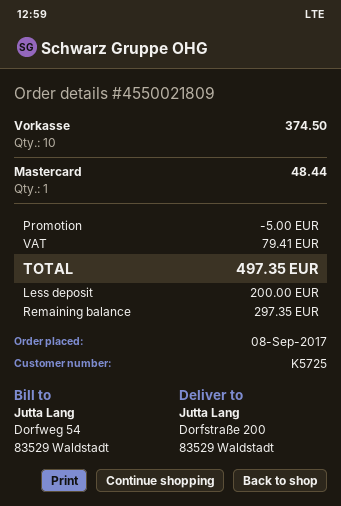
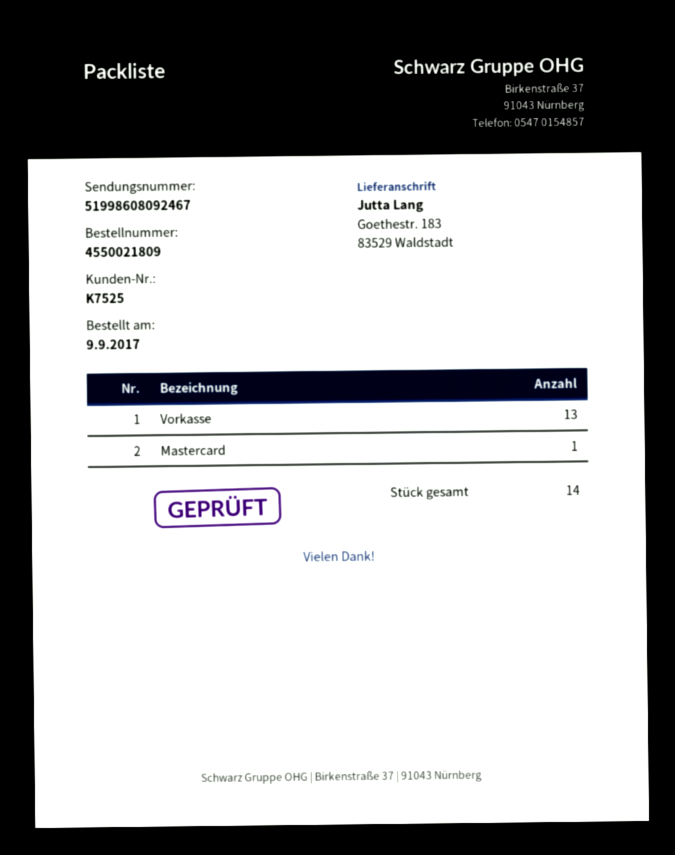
order date: 2017-09-08 -> 2017-09-09
customer number: K5725 -> K7525
ship to: Dorfstraße 200, 83529 Waldstadt -> Goethestr. 183, 83529 Waldstadt
Vorkasse: 10 -> 13

